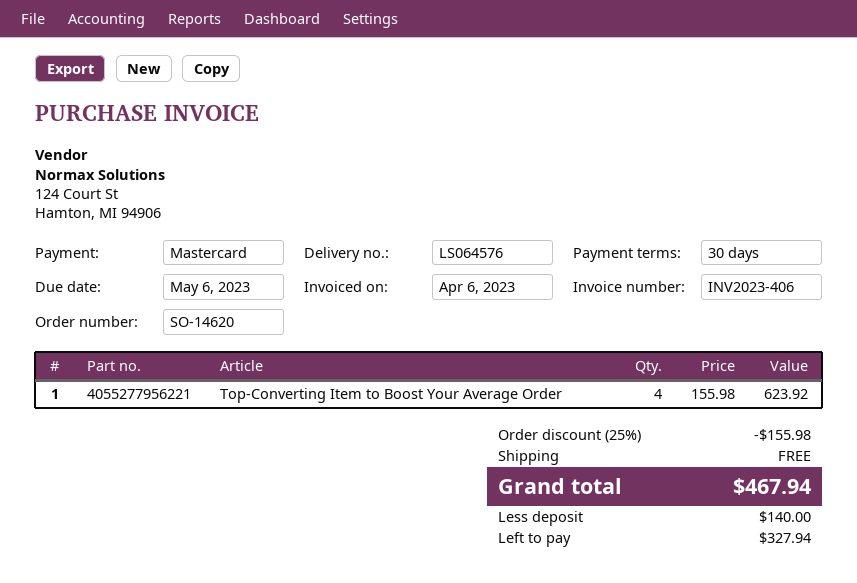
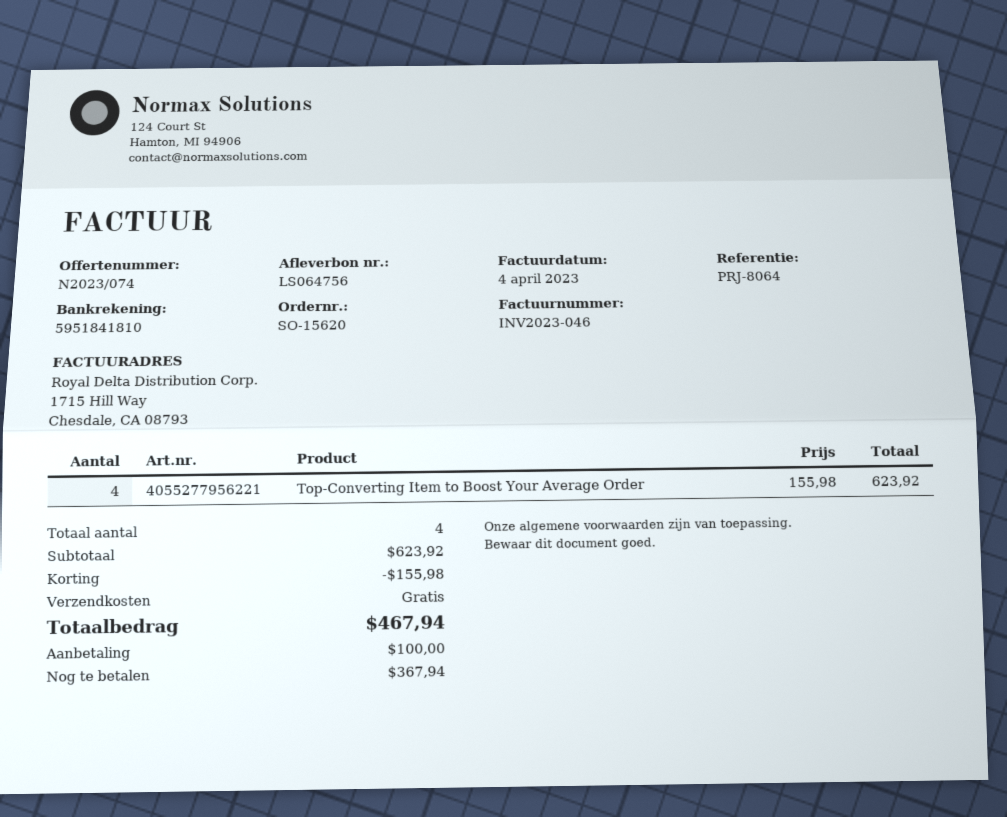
order number: SO-14620 -> SO-15620
delivery note number: LS064576 -> LS064756
invoice number: INV2023-406 -> INV2023-046
invoice date: 2023-04-06 -> 2023-04-04
deposit: 140.00 -> 100.00
balance: 327.94 -> 367.94

